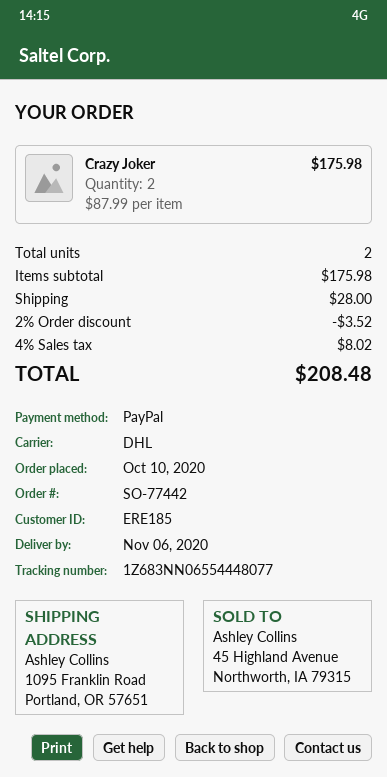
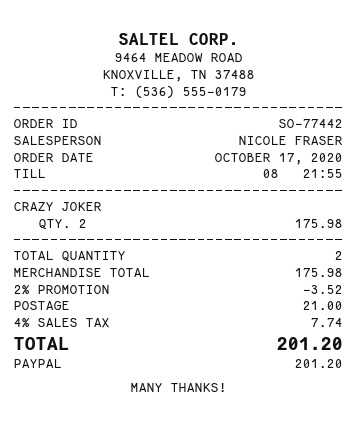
order date: 2020-10-10 -> 2020-10-17
shipping: 28.00 -> 21.00
tax: 4% = 8.02 -> 4% = 7.74
total: 208.48 -> 201.20

